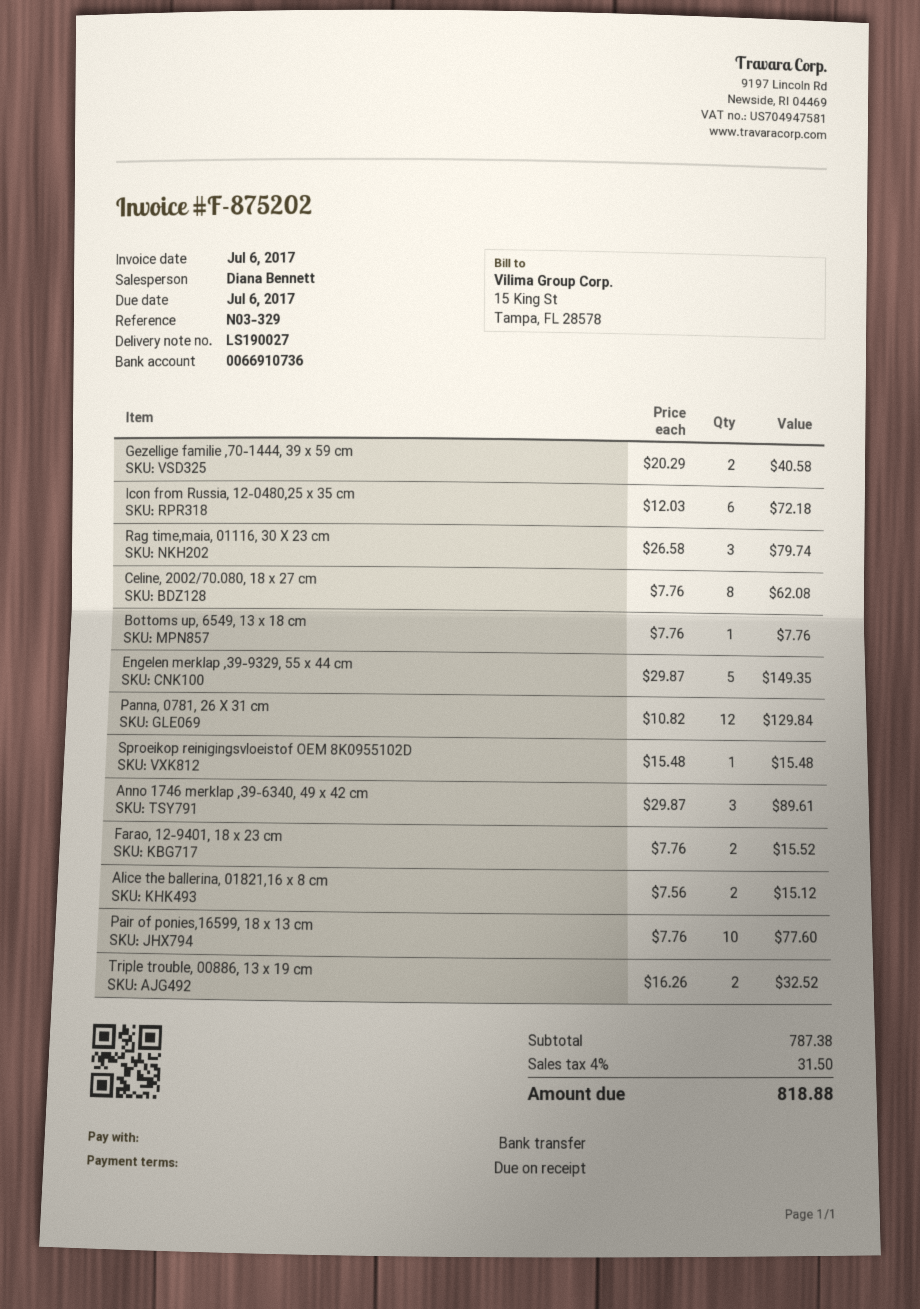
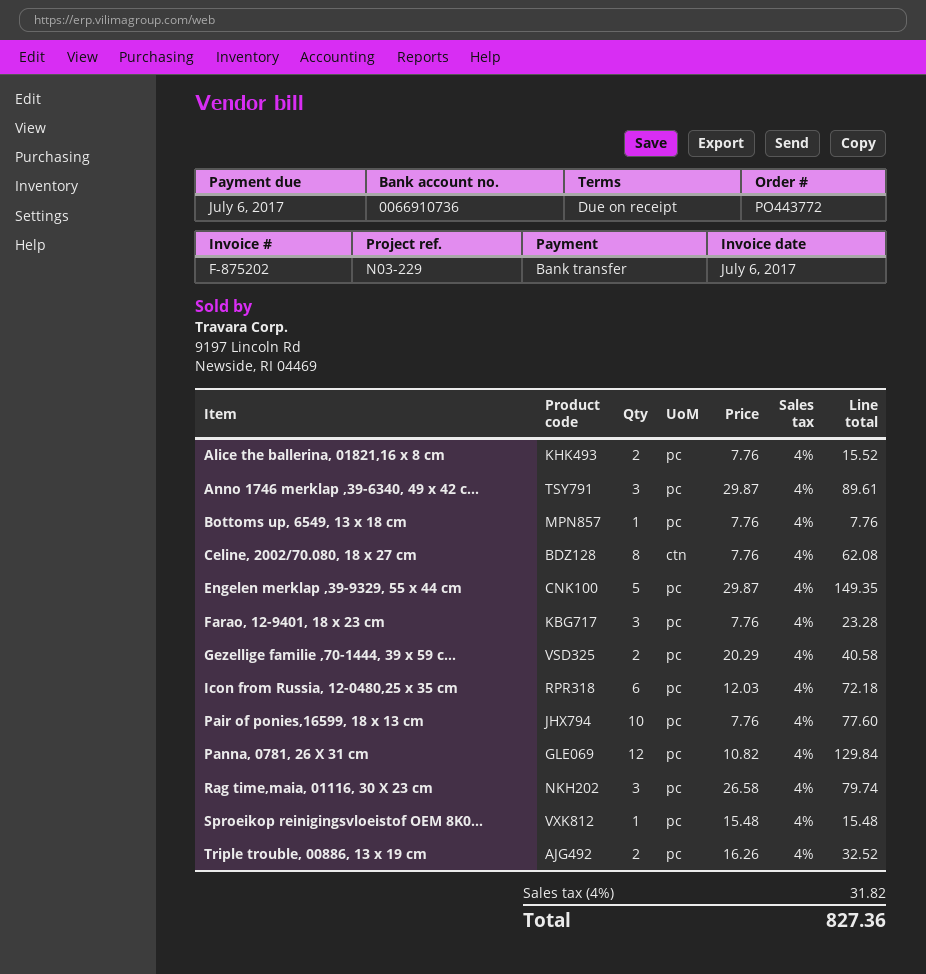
reference: N03-329 -> N03-229
Farao, 12-9401, 18 x 23 cm: 2 x 7.76 = 15.52 -> 3 x 7.76 = 23.28
Alice the ballerina, 01821,16 x 8 cm: 2 x 7.56 = 15.12 -> 2 x 7.76 = 15.52
tax: 4% = 31.50 -> 4% = 31.82
total: 818.88 -> 827.36

